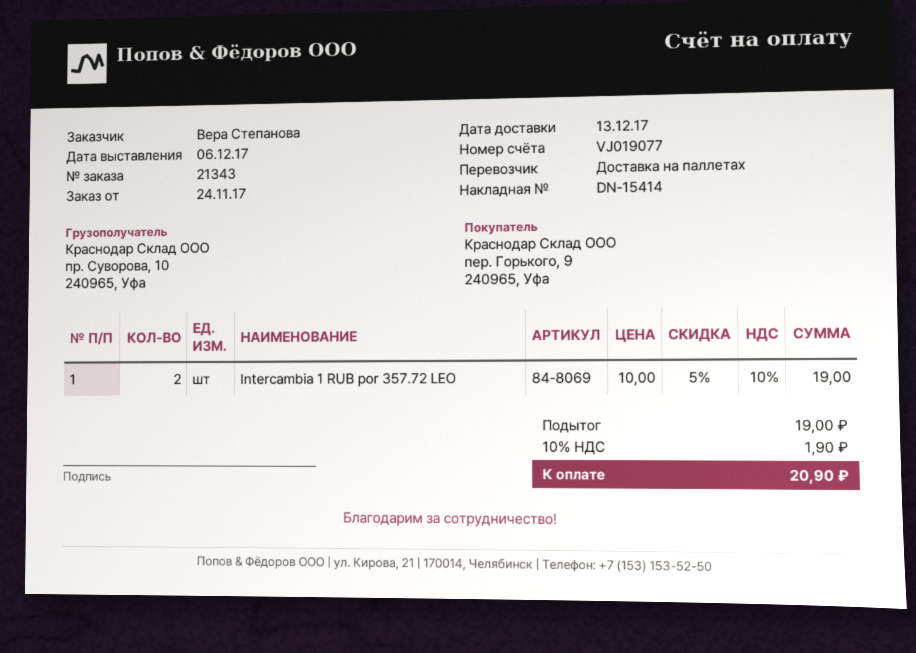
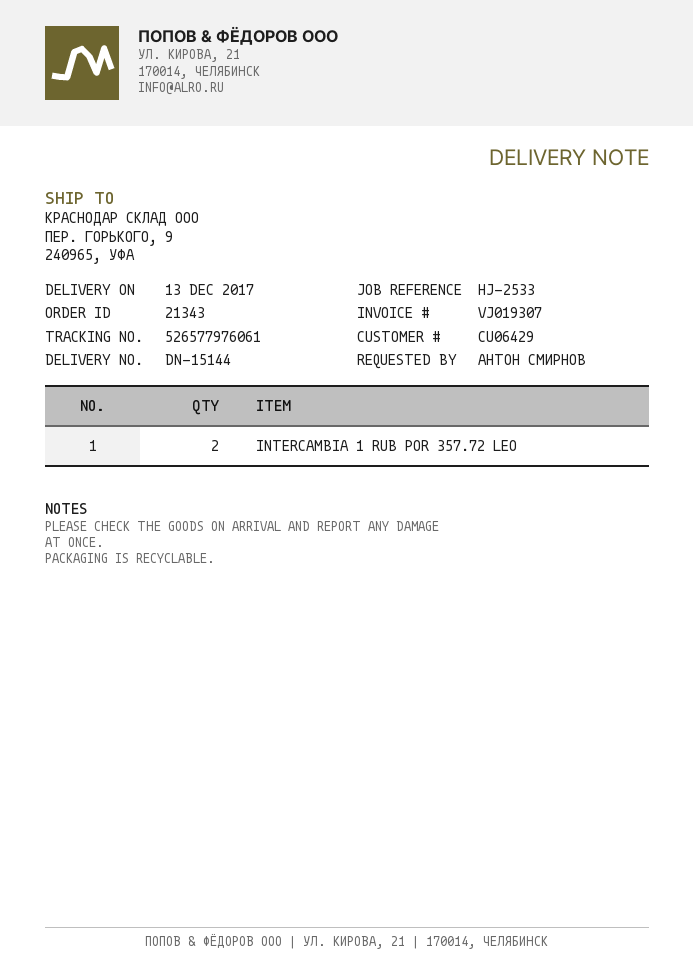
delivery note number: DN-15414 -> DN-15144
invoice number: VJ019077 -> VJ019307
ordered by: Вера Степанова -> АНТОН СМИРНОВ
ship to: пр. Суворова, 10, 240965, Уфа -> ПЕР. ГОРЬКОГО, 9, 240965, УФА

